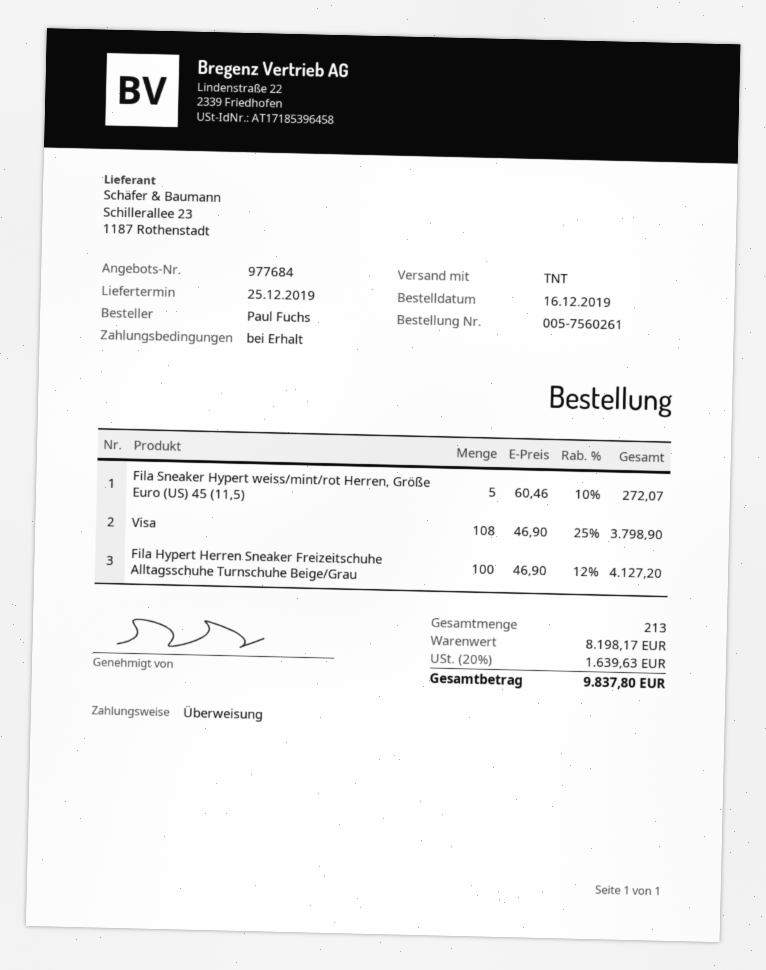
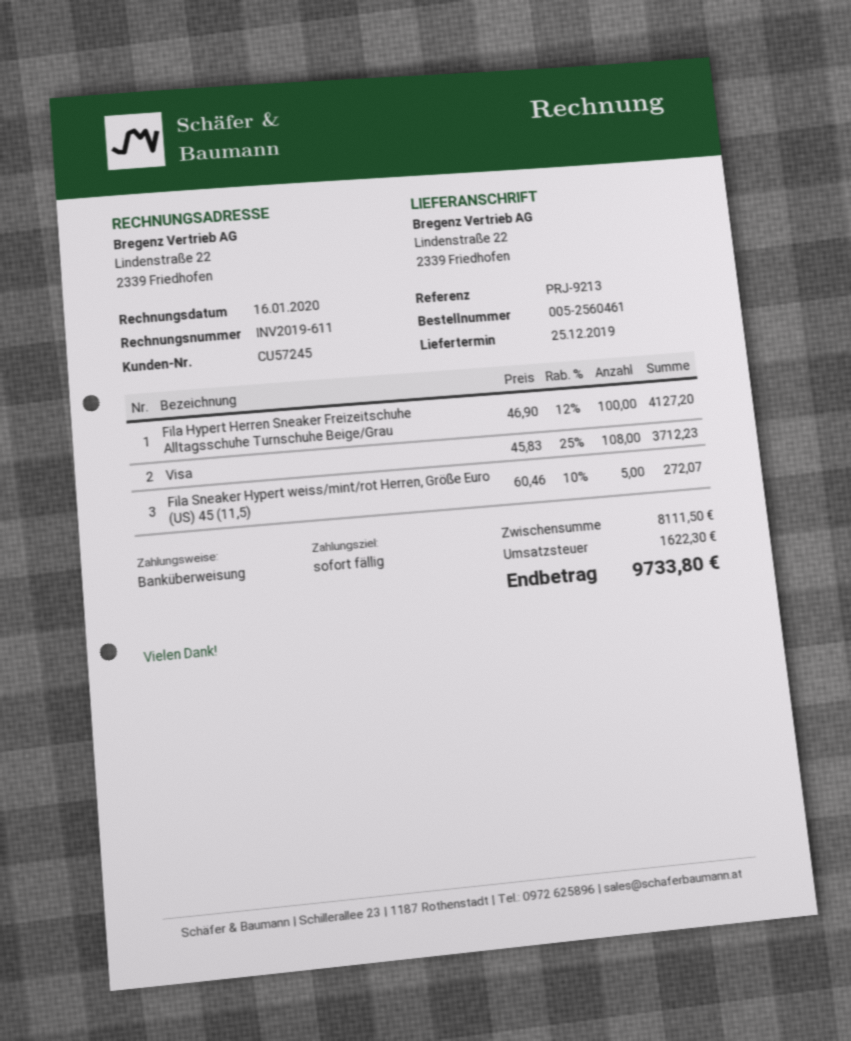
order number: 005-7560261 -> 005-2560461
Visa: 108 x 46.90 - 25% = 3798.90 -> 108 x 45.83 - 25% = 3712.23
subtotal: 8198.17 -> 8111.50
tax: 1639.63 -> 1622.30
total: 9837.80 -> 9733.80

